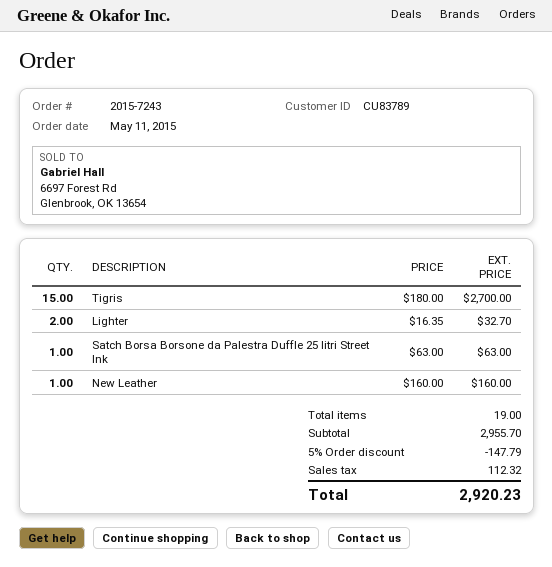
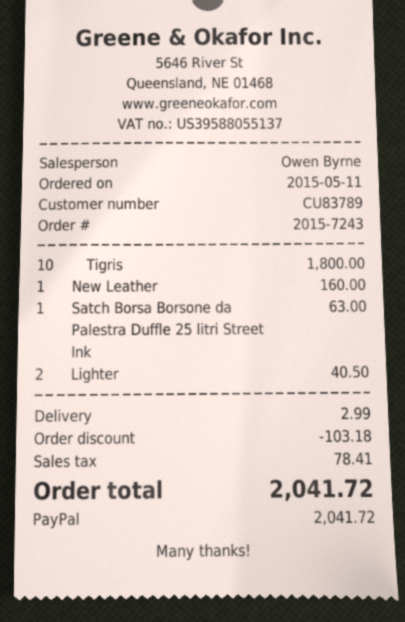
Tigris: 15 for 2700.00 -> 10 for 1800.00
Lighter: 2 for 32.70 -> 2 for 40.50
discount: 147.79 -> 103.18
shipping: none -> 2.99
tax: 112.32 -> 78.41
total: 2920.23 -> 2041.72

